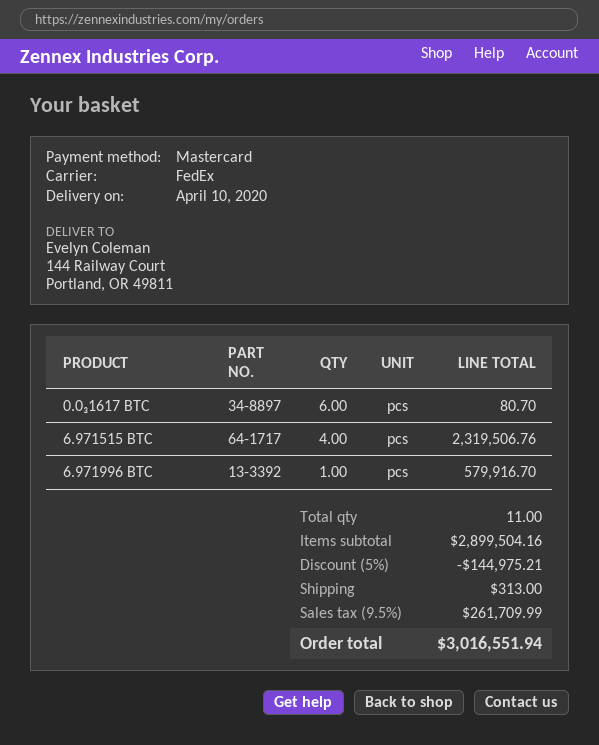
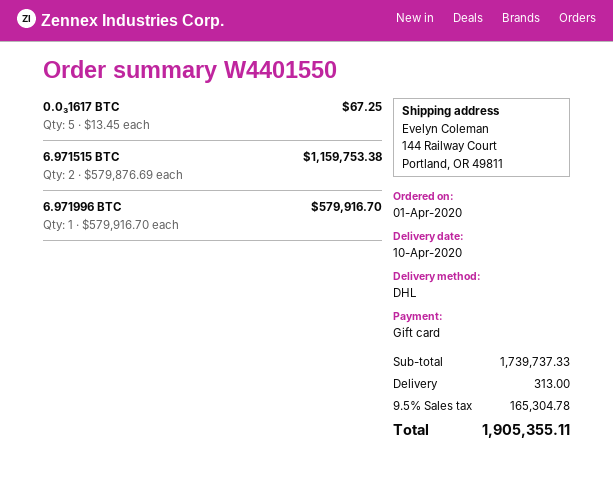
payment method: Mastercard -> gift card
shipping method: FedEx -> DHL
0.0₃1617 BTC: 6 for 80.70 -> 5 for 67.25
6.971515 BTC: 4 for 2319506.76 -> 2 for 1159753.38
subtotal: 2899504.16 -> 1739737.33
discount: 5% = 144975.21 -> none
tax: 9.5% = 261709.99 -> 9.5% = 165304.78
total: 3016551.94 -> 1905355.11

